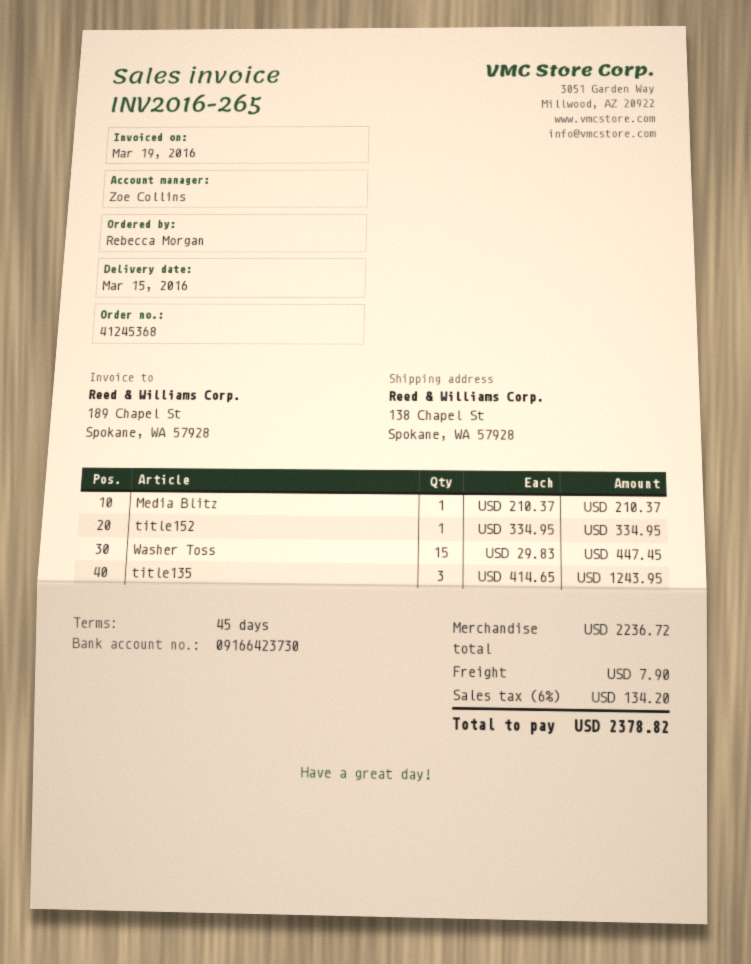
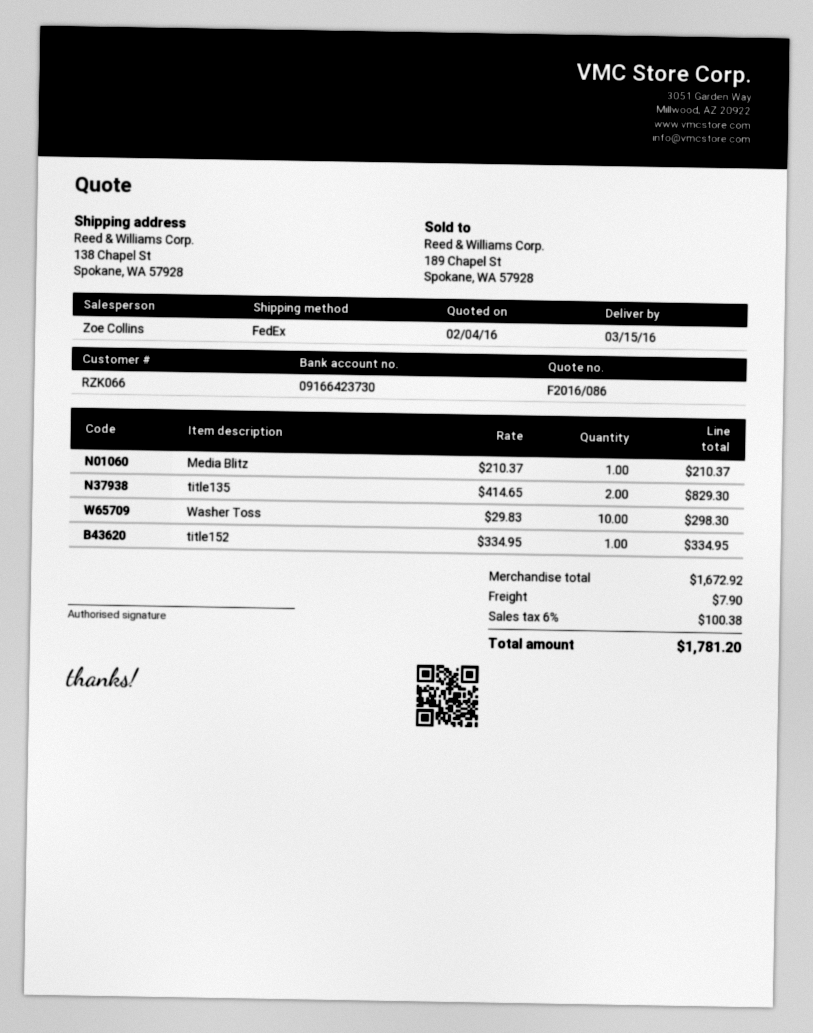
Washer Toss: 15 x 29.83 = 447.45 -> 10 x 29.83 = 298.30
title135: 3 x 414.65 = 1243.95 -> 2 x 414.65 = 829.30
subtotal: 2236.72 -> 1672.92
tax: 6% = 134.20 -> 6% = 100.38
total: 2378.82 -> 1781.20

